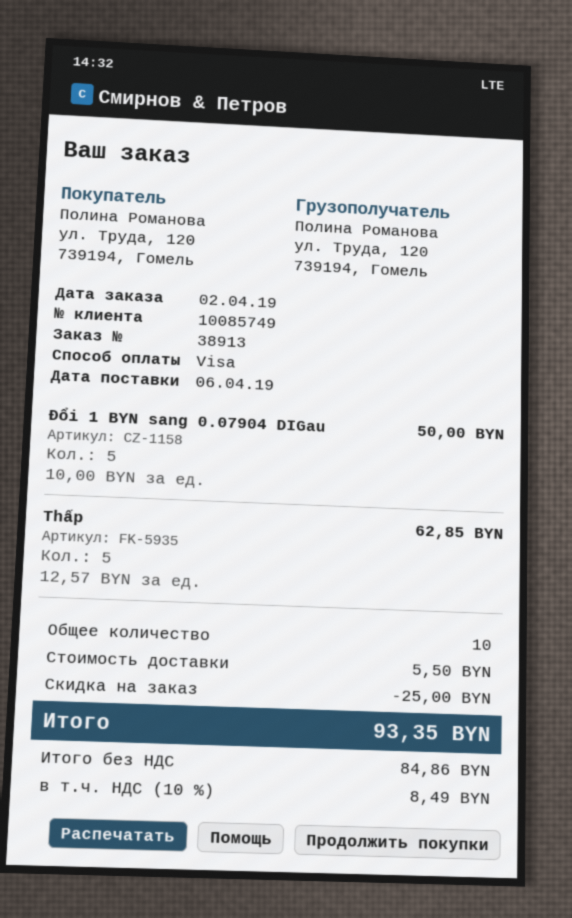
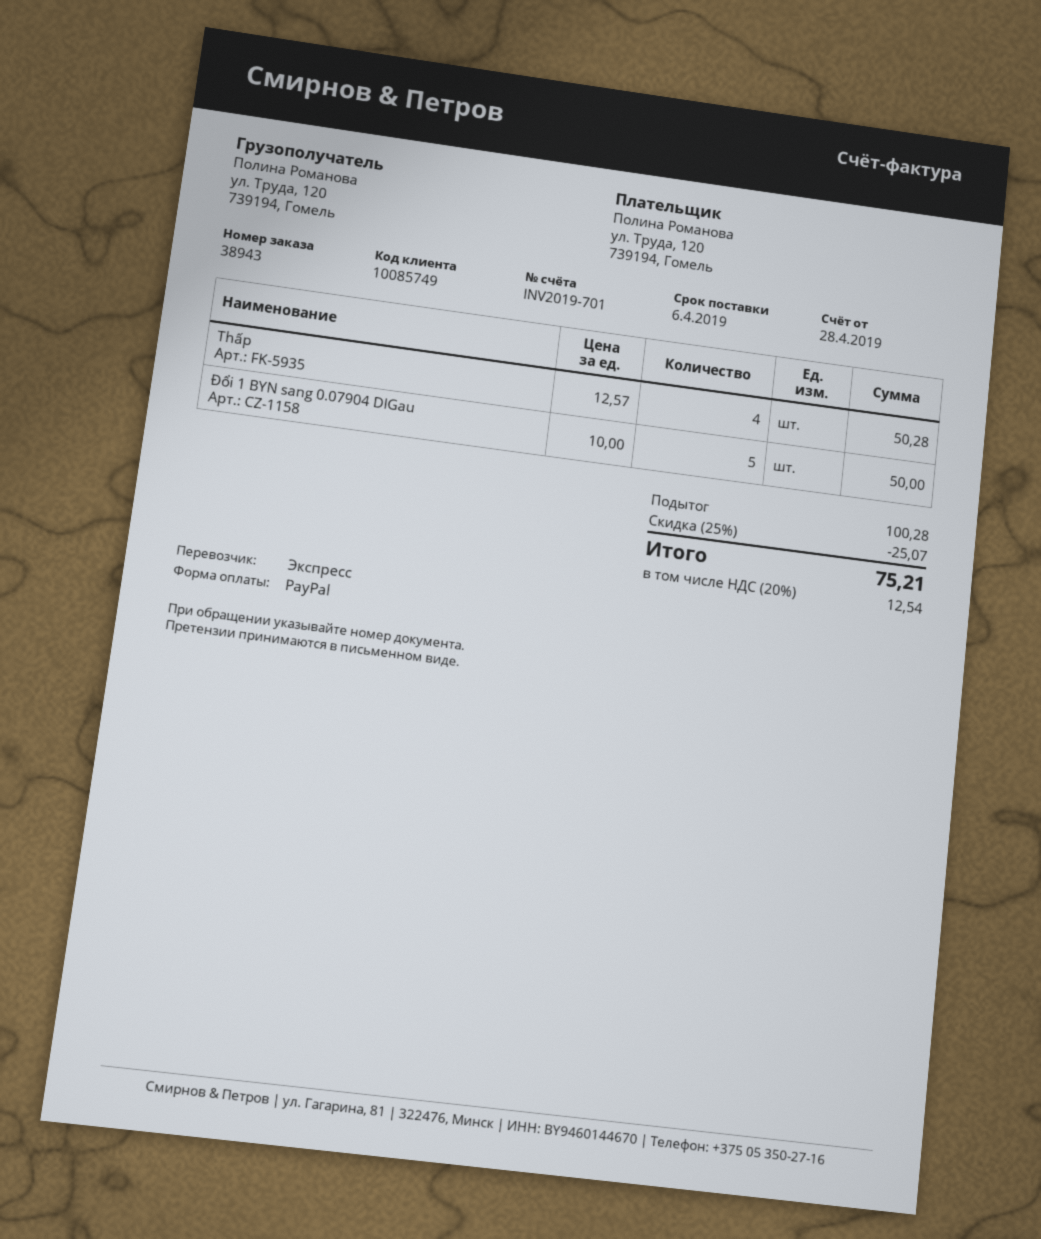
order number: 38913 -> 38943
payment method: Visa -> PayPal
Thấp: 5 x 12.57 = 62.85 -> 4 x 12.57 = 50.28
discount: 25.00 -> 25.07
shipping: 5.50 -> none
tax: 10% = 8.49 -> 20% = 12.54
total: 93.35 -> 75.21

